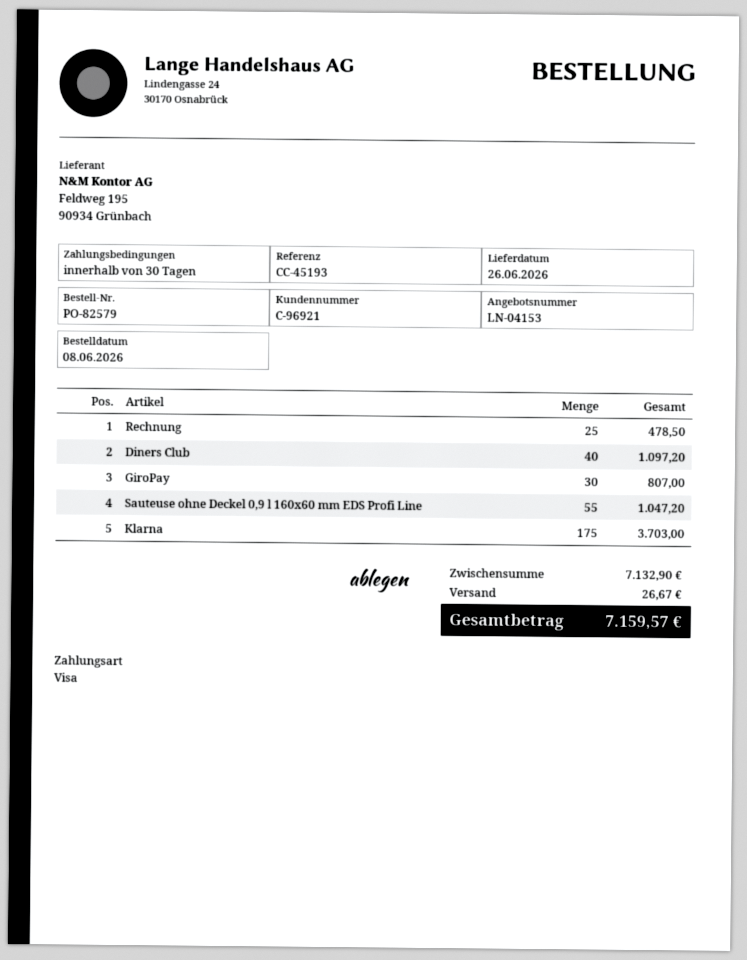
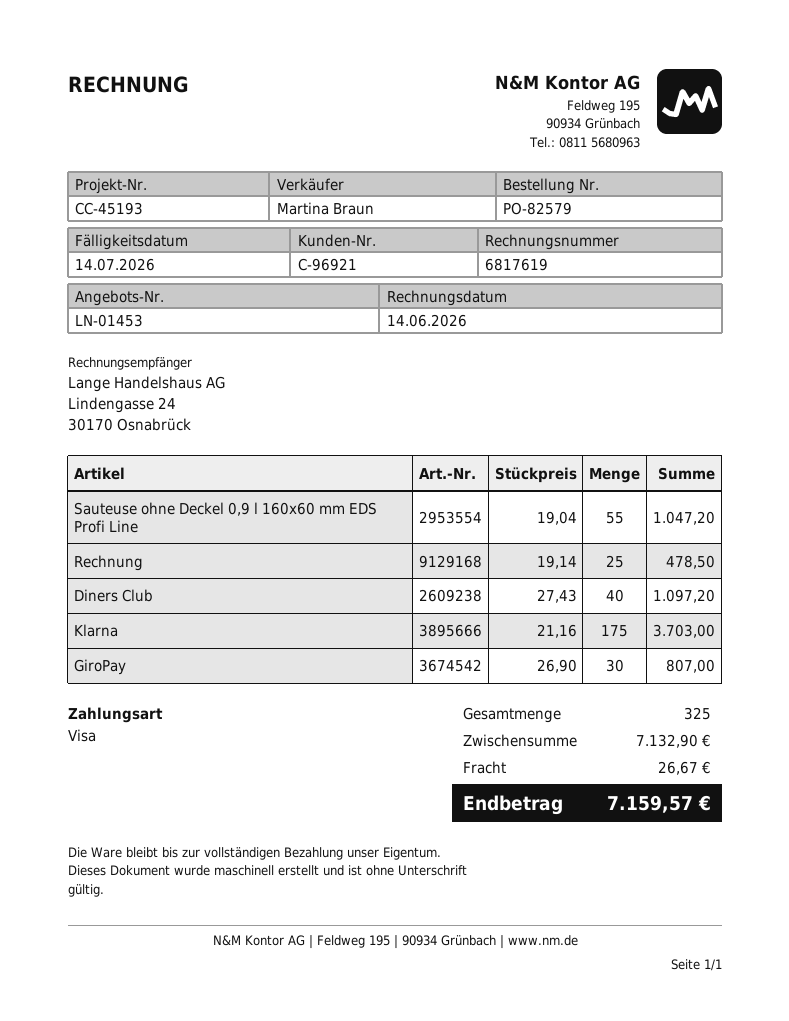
quote number: LN-04153 -> LN-01453

